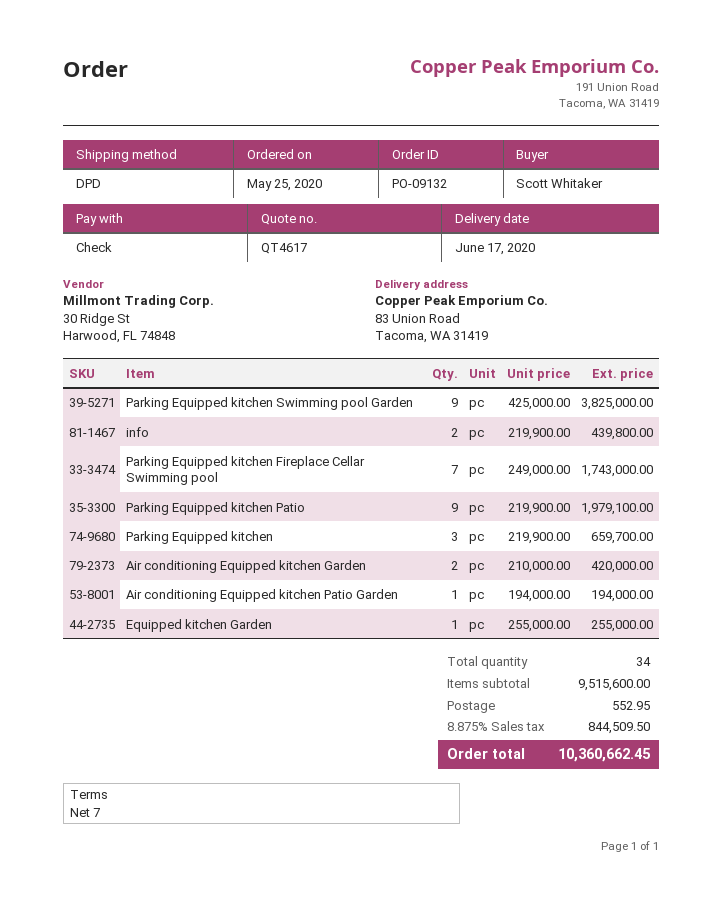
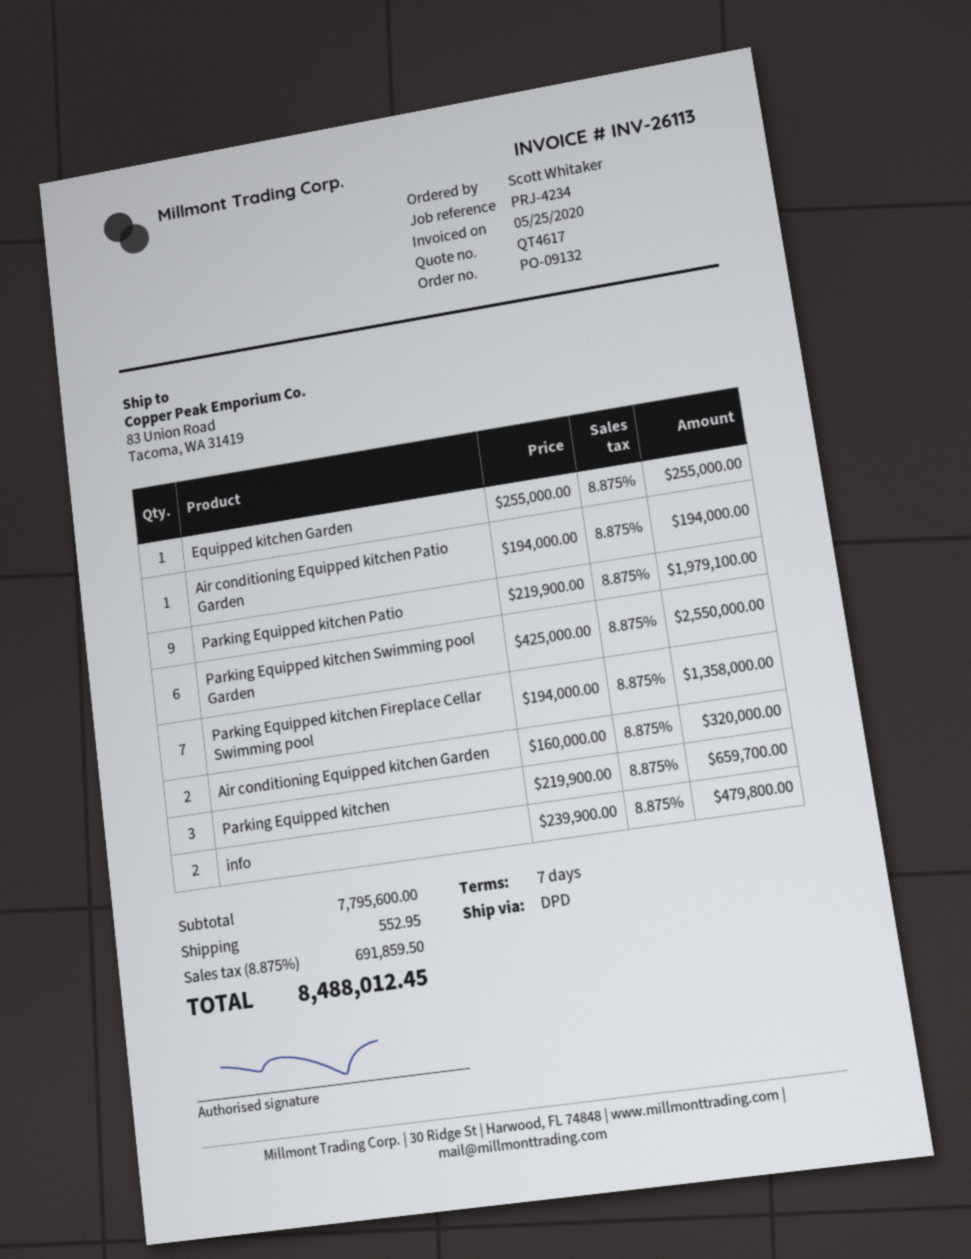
Parking Equipped kitchen Swimming pool Garden: 9 x 425000.00 = 3825000.00 -> 6 x 425000.00 = 2550000.00
info: 2 x 219900.00 = 439800.00 -> 2 x 239900.00 = 479800.00
Parking Equipped kitchen Fireplace Cellar Swimming pool: 7 x 249000.00 = 1743000.00 -> 7 x 194000.00 = 1358000.00
Air conditioning Equipped kitchen Garden: 2 x 210000.00 = 420000.00 -> 2 x 160000.00 = 320000.00
subtotal: 9515600.00 -> 7795600.00
tax: 8.875% = 844509.50 -> 8.875% = 691859.50
total: 10360662.45 -> 8488012.45

